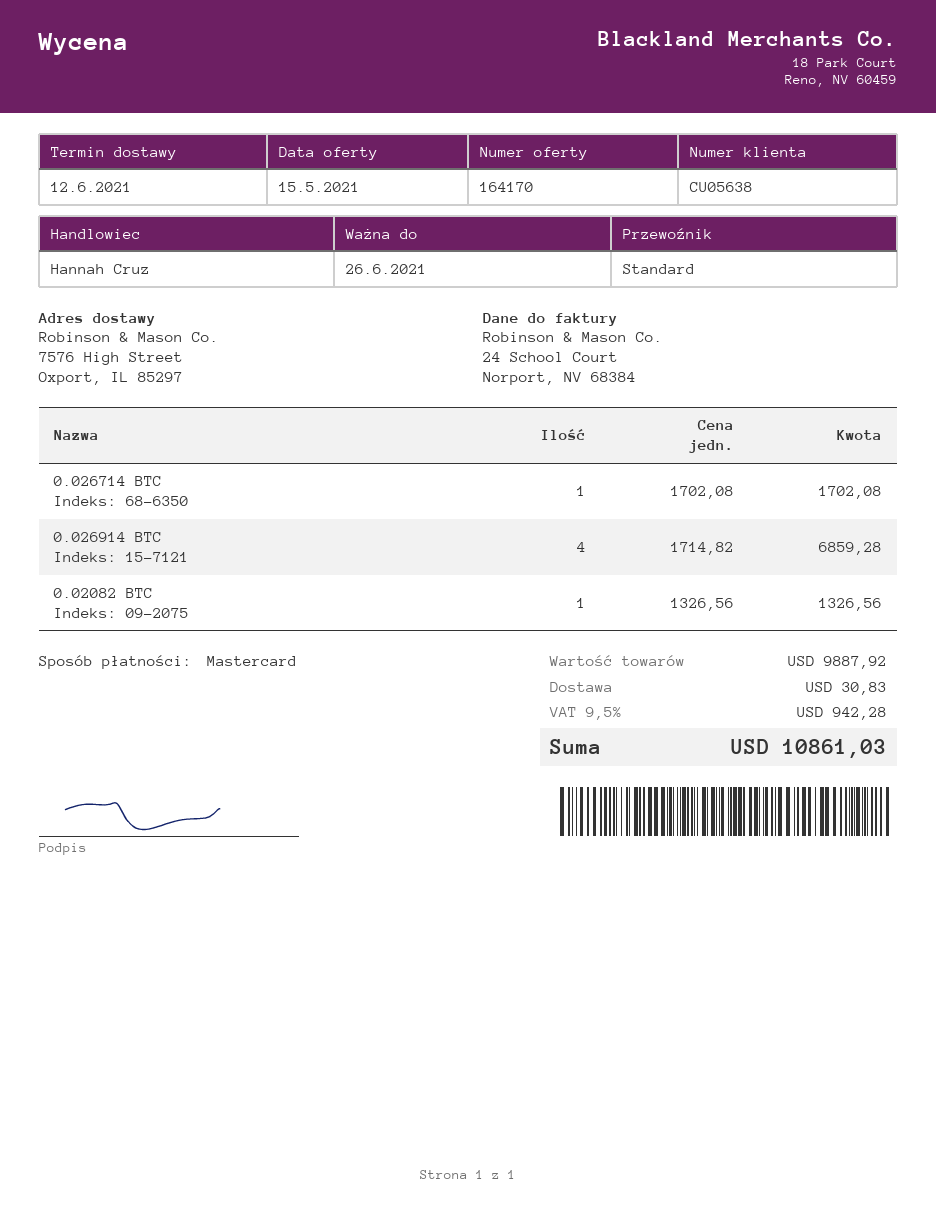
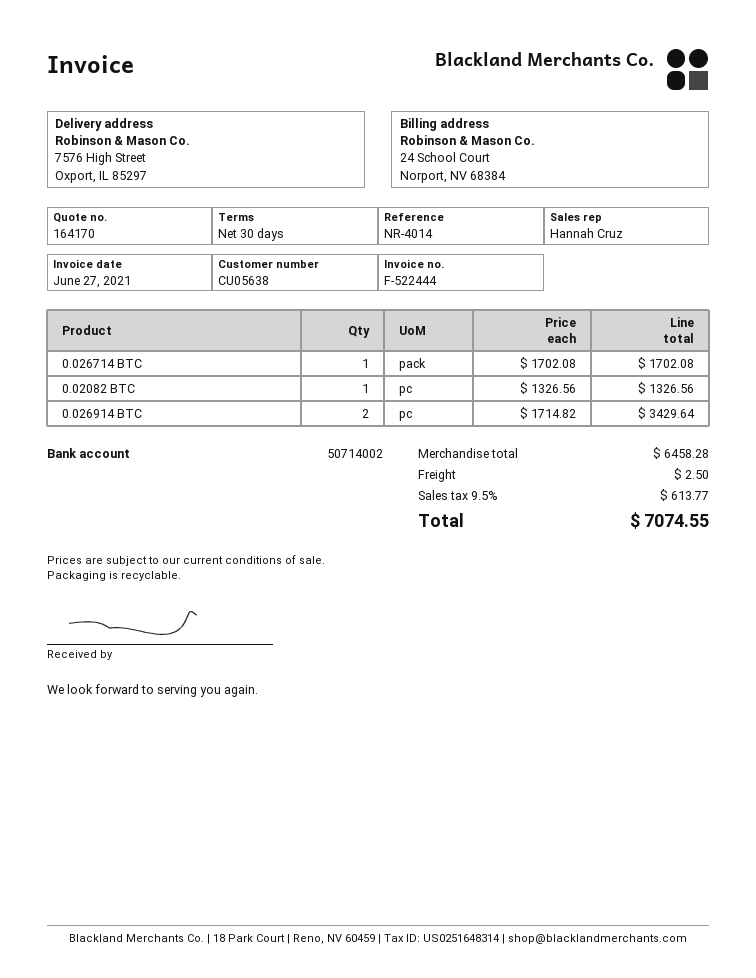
0.026914 BTC: 4 x 1714.82 = 6859.28 -> 2 x 1714.82 = 3429.64
subtotal: 9887.92 -> 6458.28
shipping: 30.83 -> 2.50
tax: 9.5% = 942.28 -> 9.5% = 613.77
total: 10861.03 -> 7074.55

